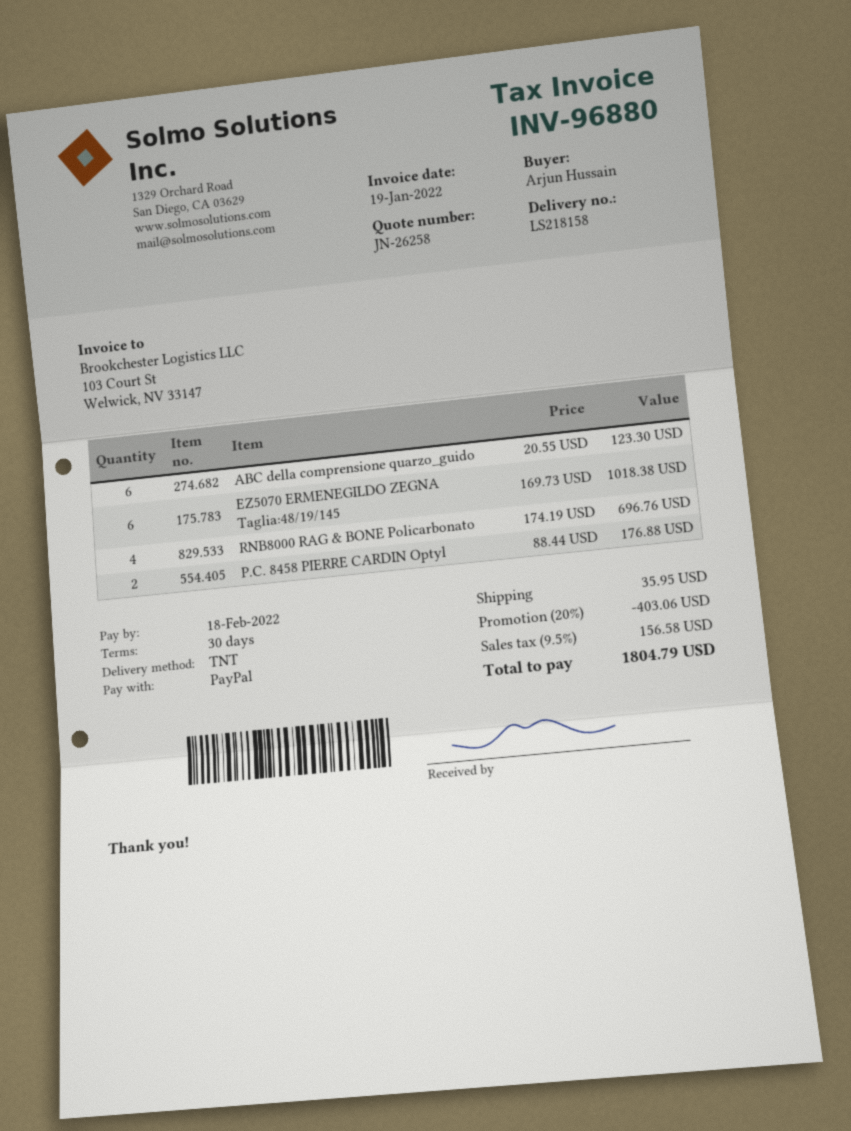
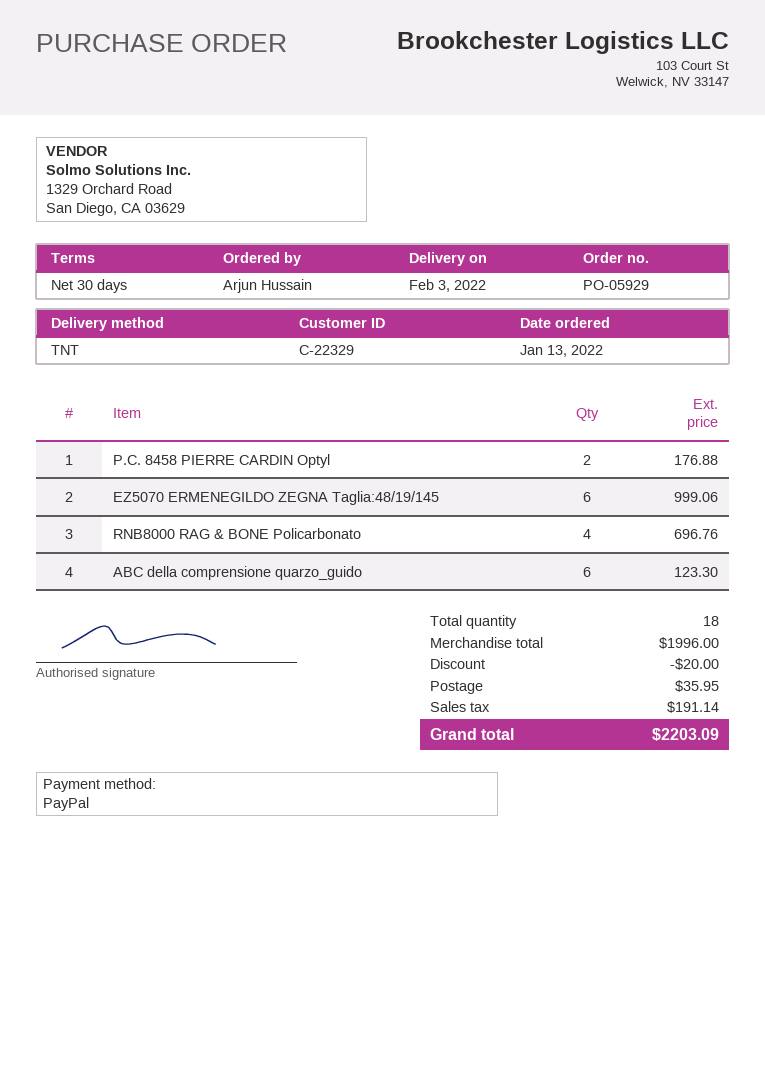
EZ5070 ERMENEGILDO ZEGNA Taglia:48/19/145: 6 for 1018.38 -> 6 for 999.06
discount: 403.06 -> 20.00
tax: 156.58 -> 191.14
total: 1804.79 -> 2203.09

